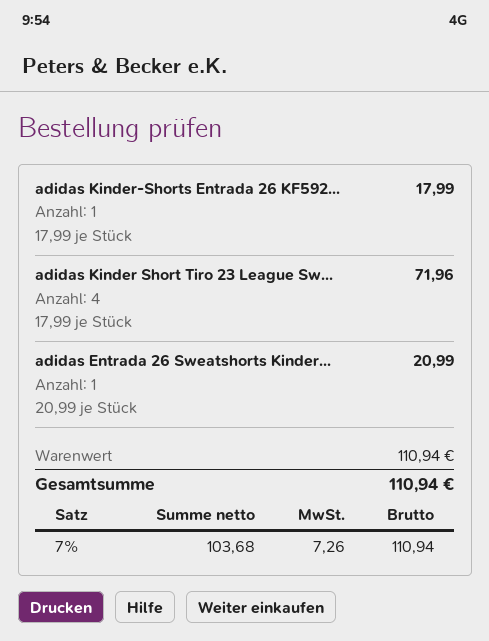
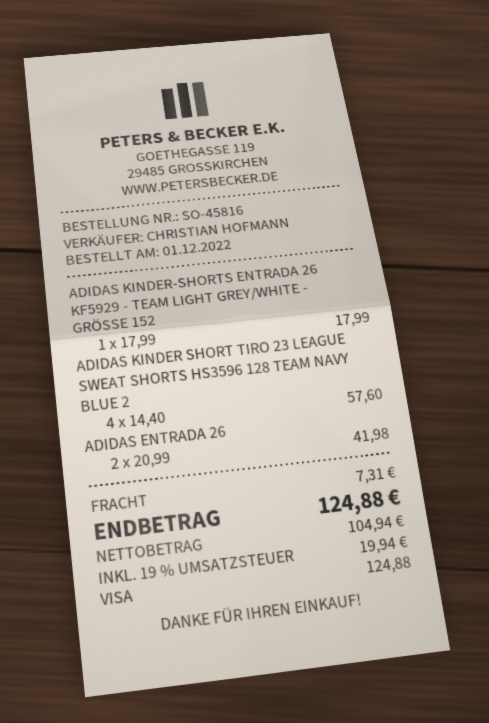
adidas Kinder Short Tiro 23 League Sw...: 4 x 17.99 = 71.96 -> 4 x 14.40 = 57.60
adidas Entrada 26 Sweatshorts Kinder...: 1 x 20.99 = 20.99 -> 2 x 20.99 = 41.98
shipping: none -> 7.31
net: 103.68 -> 104.94
tax: 7% = 7.26 -> 19% = 19.94
total: 110.94 -> 124.88

